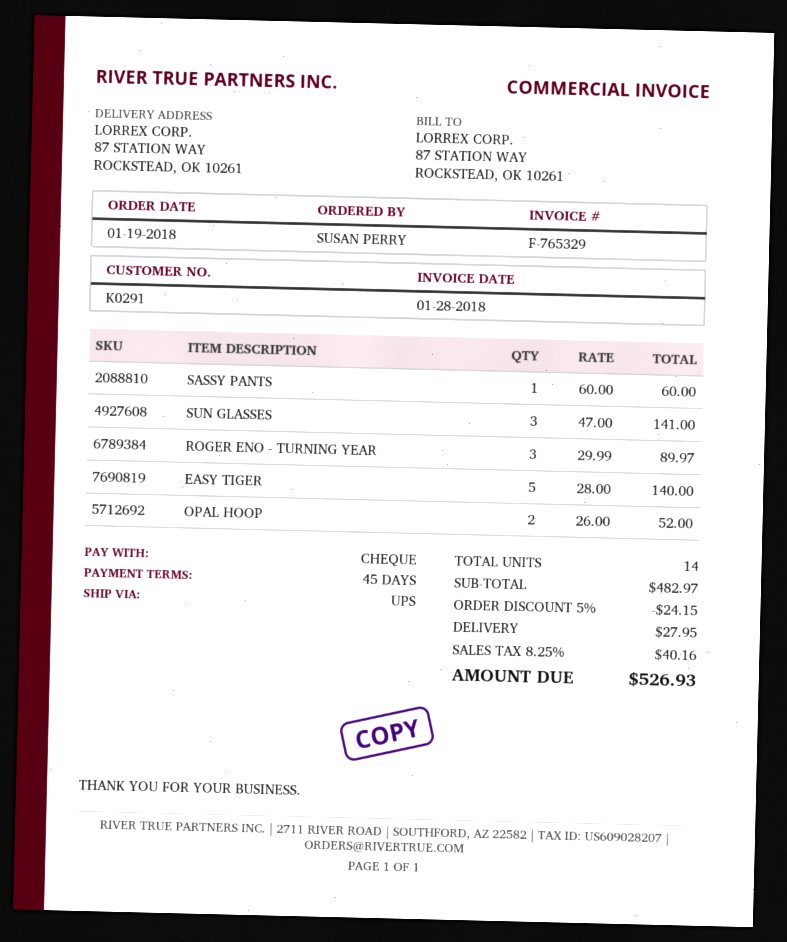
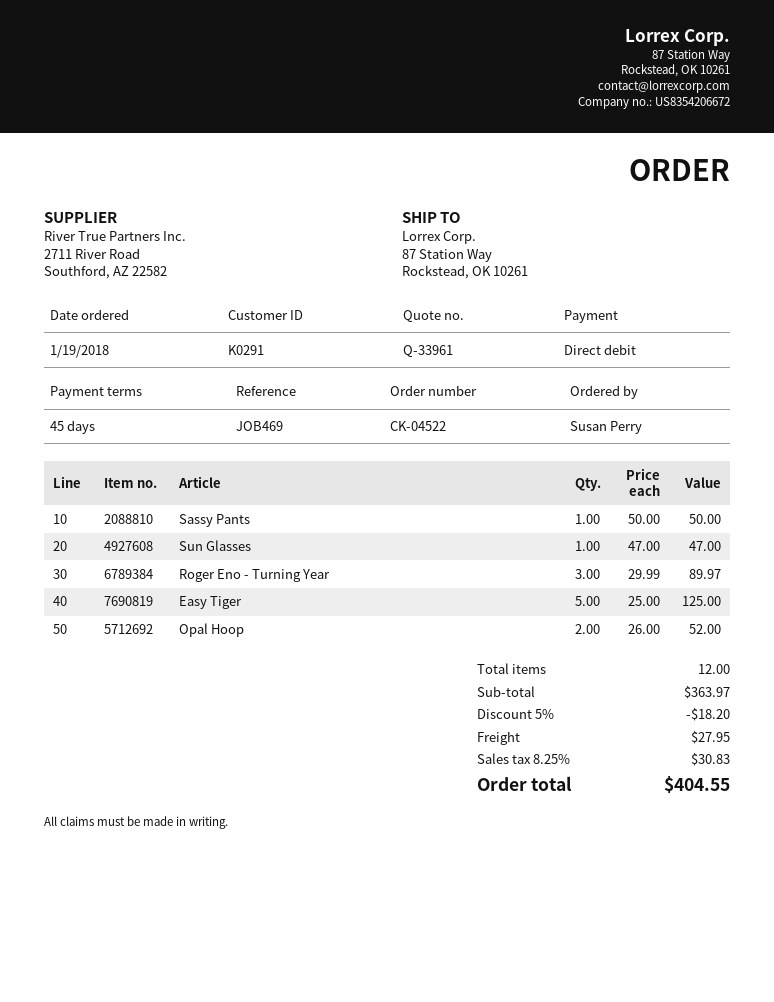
payment method: cheque -> direct debit
SASSY PANTS: 1 x 60.00 = 60.00 -> 1 x 50.00 = 50.00
SUN GLASSES: 3 x 47.00 = 141.00 -> 1 x 47.00 = 47.00
EASY TIGER: 5 x 28.00 = 140.00 -> 5 x 25.00 = 125.00
total quantity: 14 -> 12
subtotal: 482.97 -> 363.97
discount: 5% = 24.15 -> 5% = 18.20
tax: 8.25% = 40.16 -> 8.25% = 30.83
total: 526.93 -> 404.55

